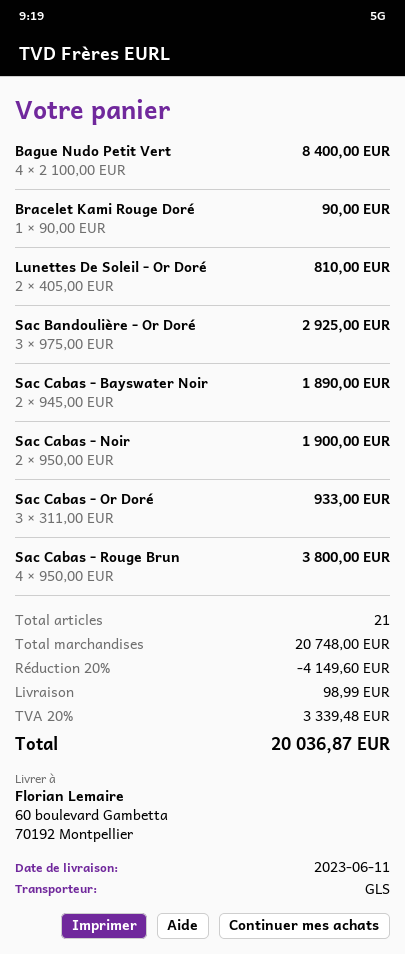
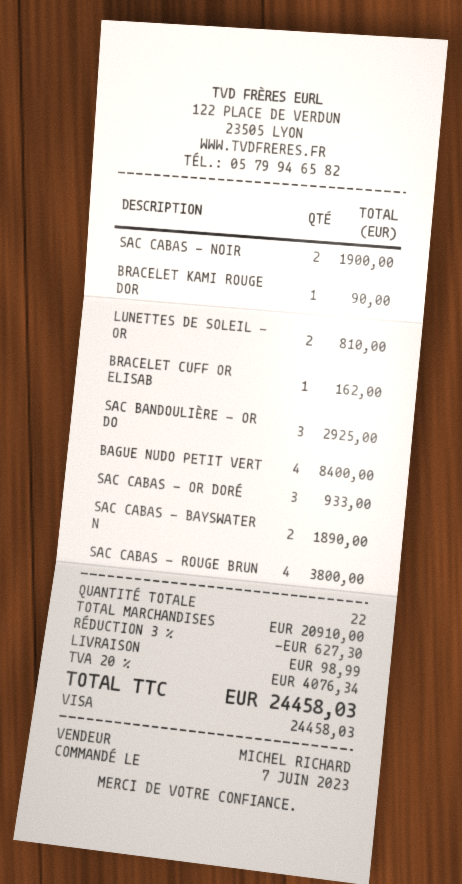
BRACELET CUFF OR ELISAB: none -> 1 for 162.00
total quantity: 21 -> 22
subtotal: 20748.00 -> 20910.00
discount: 20% = 4149.60 -> 3% = 627.30
tax: 20% = 3339.48 -> 20% = 4076.34
total: 20036.87 -> 24458.03

